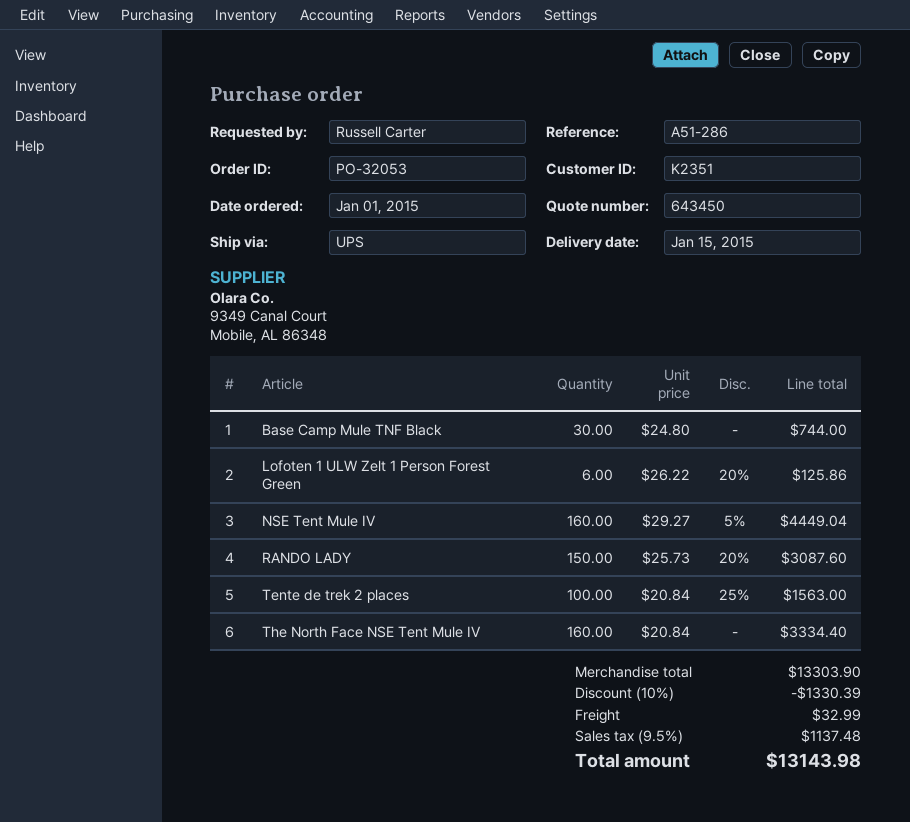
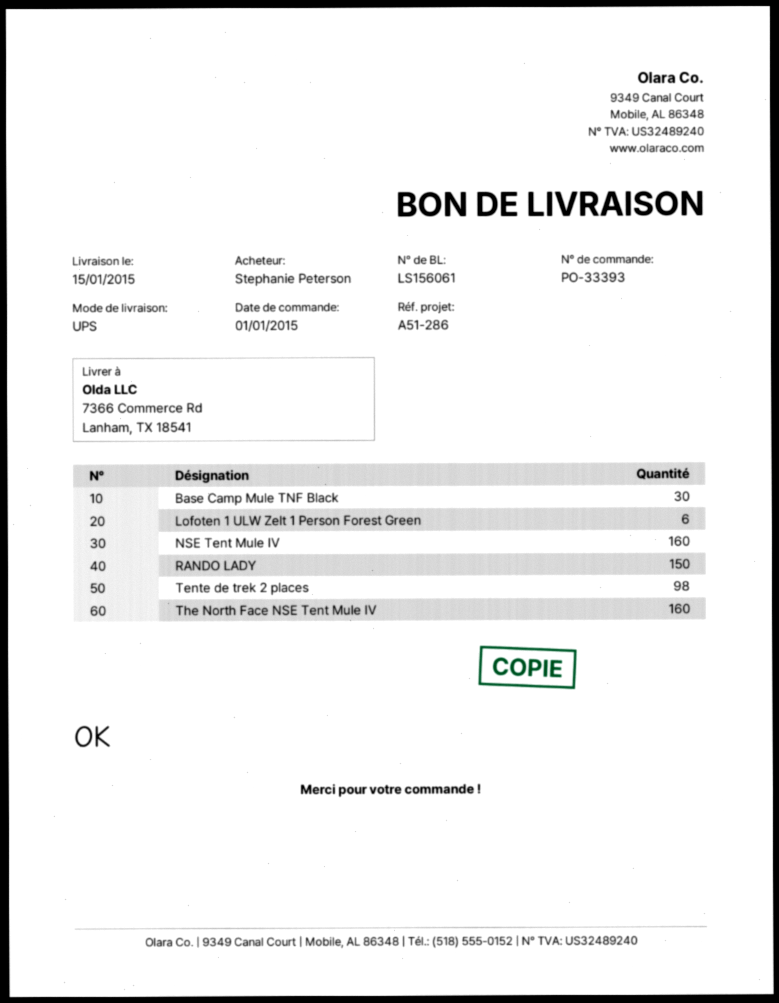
order number: PO-32053 -> PO-33393
ordered by: Russell Carter -> Stephanie Peterson
Tente de trek 2 places: 100 -> 98

